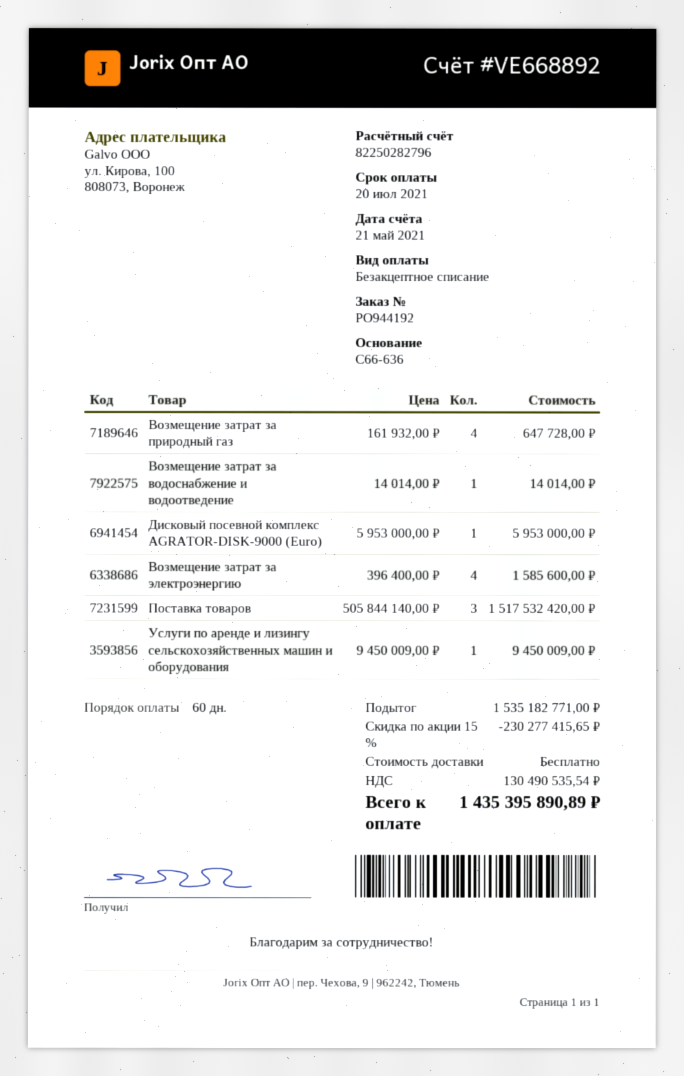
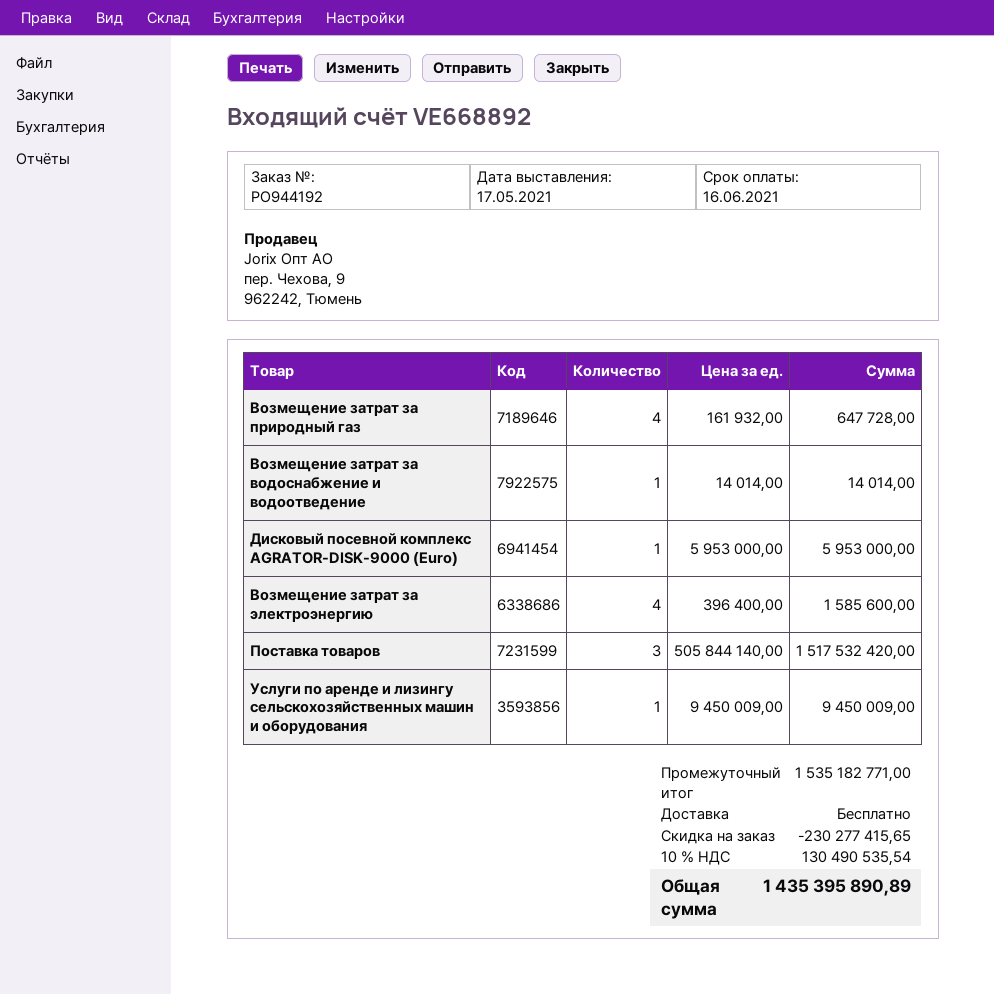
invoice date: 2021-05-21 -> 2021-05-17
due date: 2021-07-20 -> 2021-06-16

